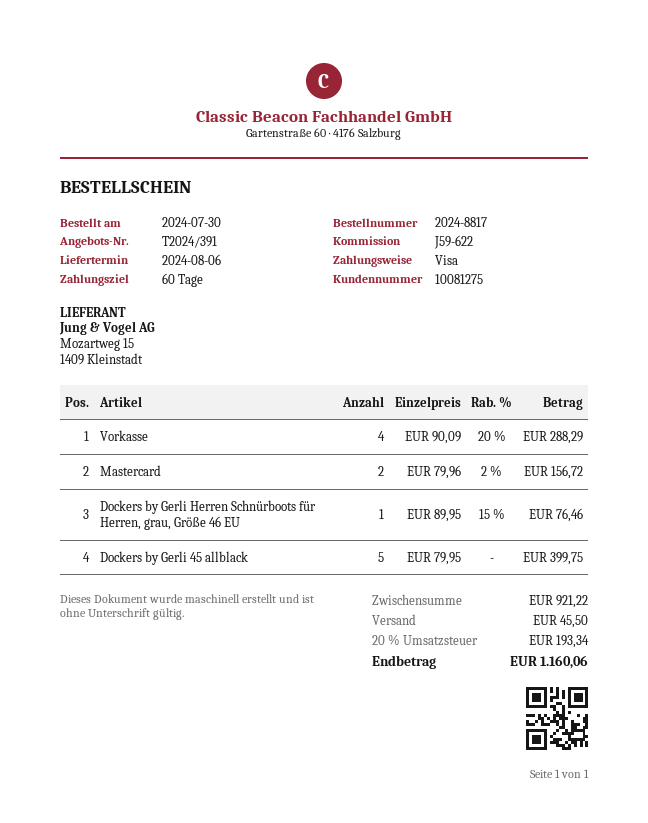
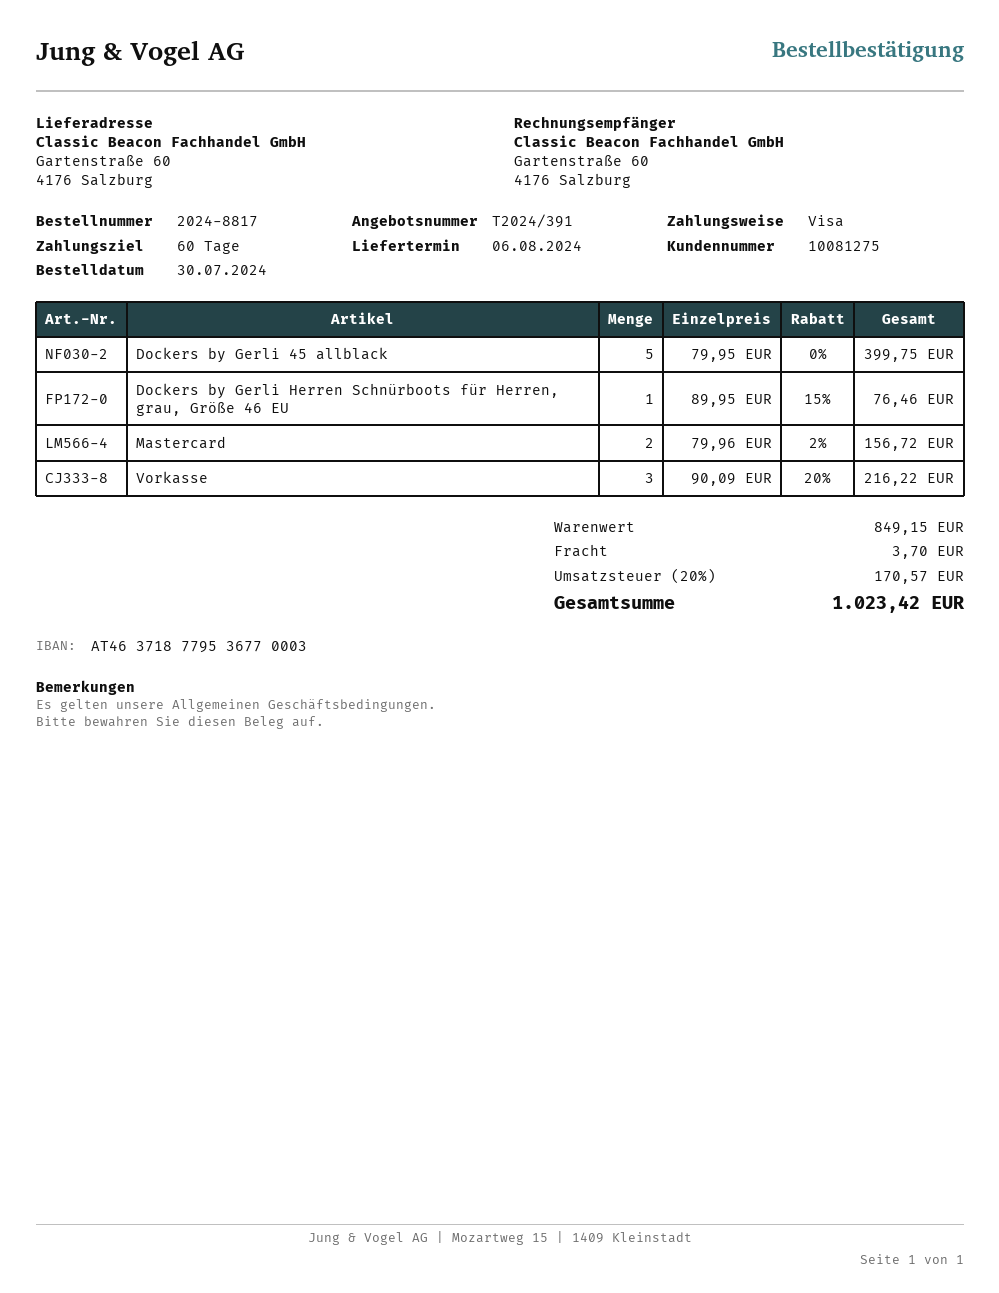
Vorkasse: 4 x 90.09 - 20% = 288.29 -> 3 x 90.09 - 20% = 216.22
subtotal: 921.22 -> 849.15
shipping: 45.50 -> 3.70
tax: 20% = 193.34 -> 20% = 170.57
total: 1160.06 -> 1023.42

